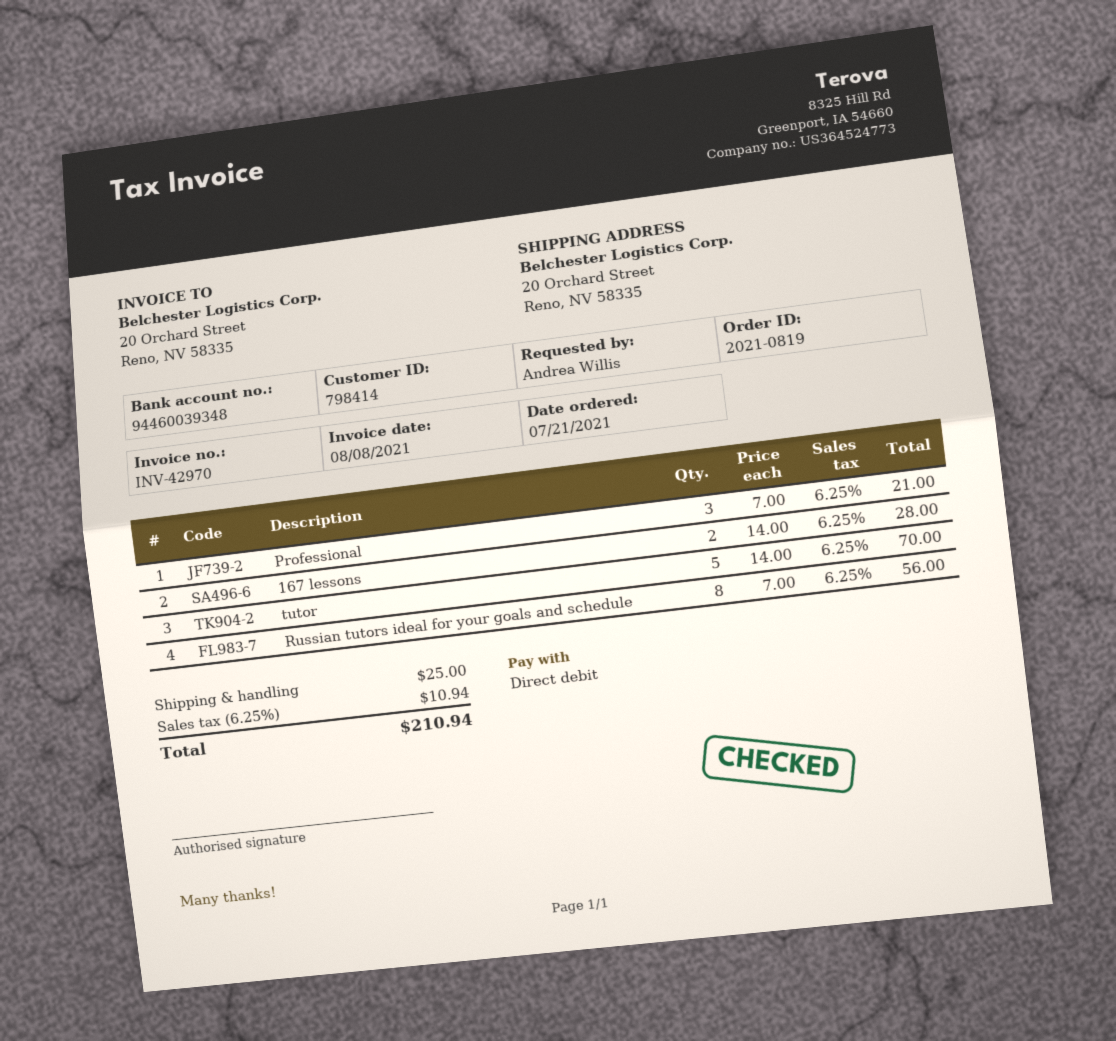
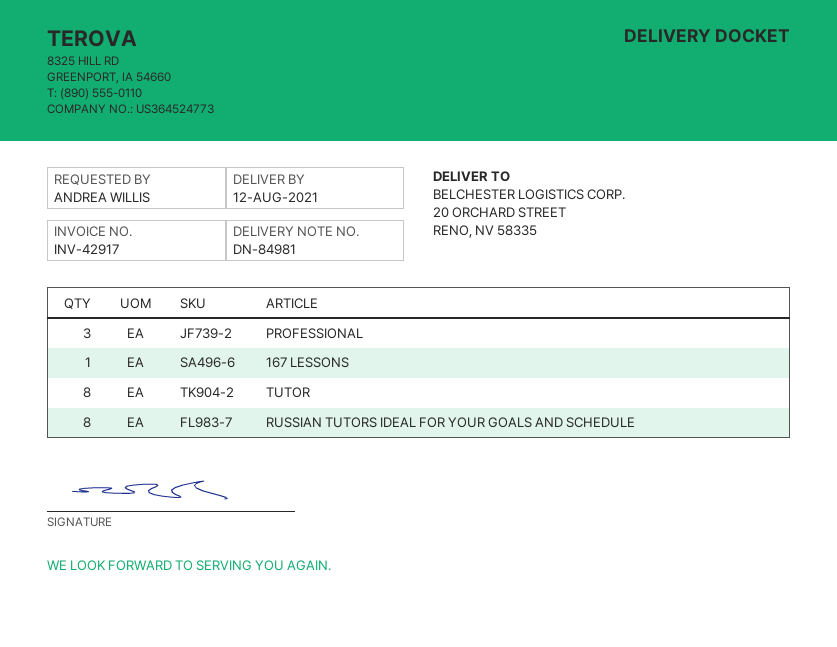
invoice number: INV-42970 -> INV-42917
167 lessons: 2 -> 1
tutor: 5 -> 8

